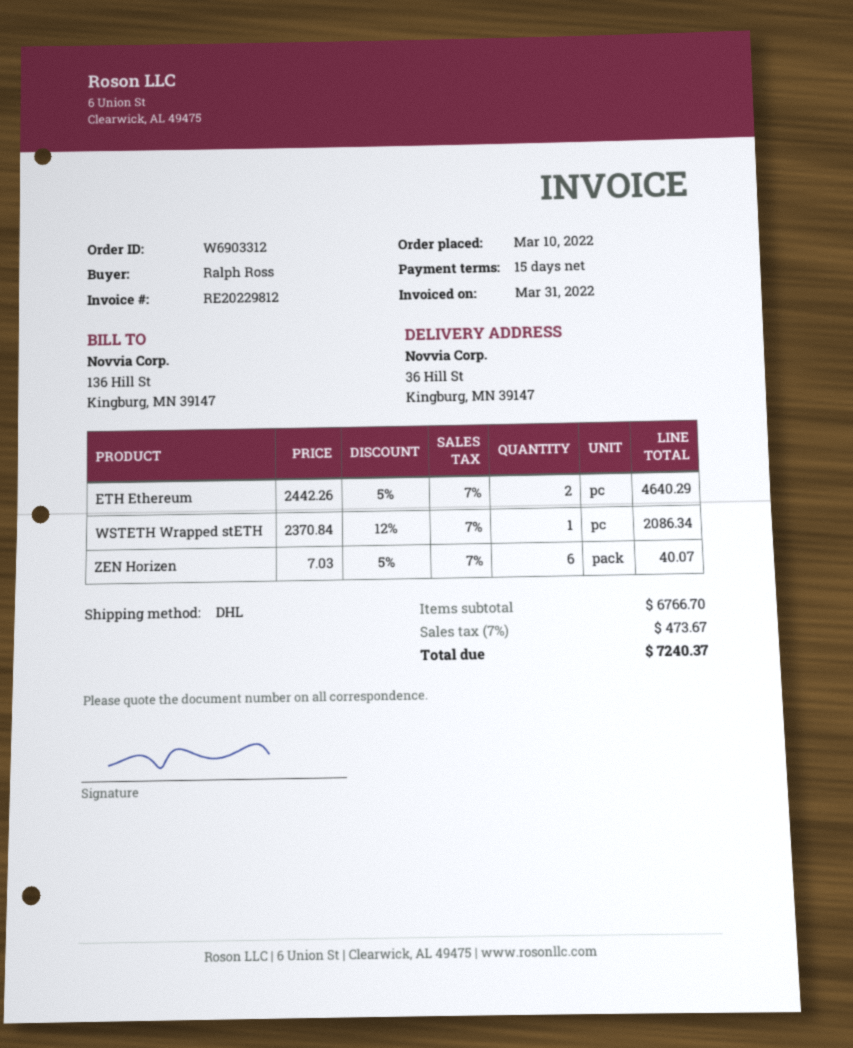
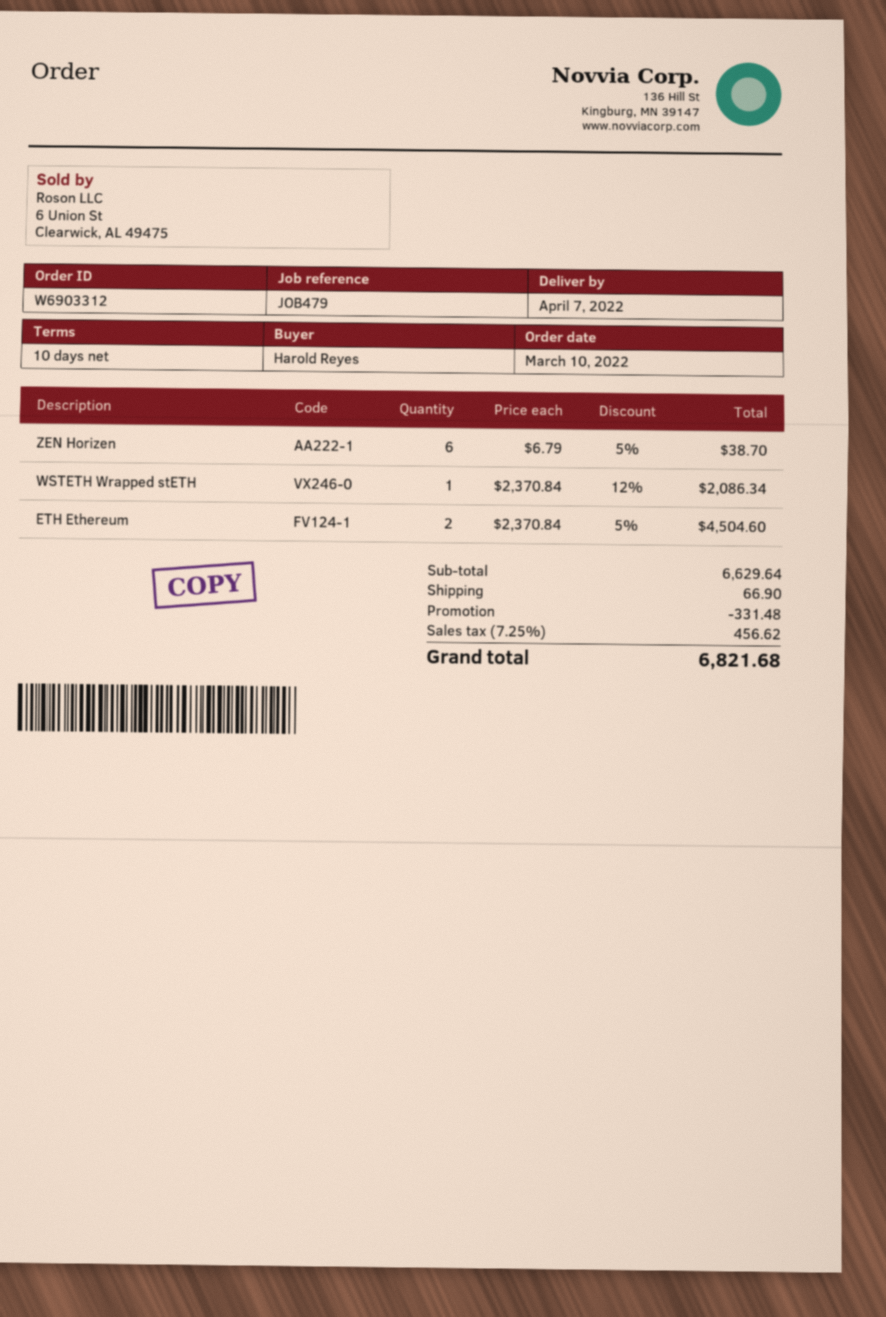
payment terms: 15 days -> 10 days
ordered by: Ralph Ross -> Harold Reyes
ETH Ethereum: 2 x 2442.26 - 5% = 4640.29 -> 2 x 2370.84 - 5% = 4504.60
ZEN Horizen: 6 x 7.03 - 5% = 40.07 -> 6 x 6.79 - 5% = 38.70
subtotal: 6766.70 -> 6629.64
discount: none -> 331.48
shipping: none -> 66.90
tax: 7% = 473.67 -> 7.25% = 456.62
total: 7240.37 -> 6821.68

